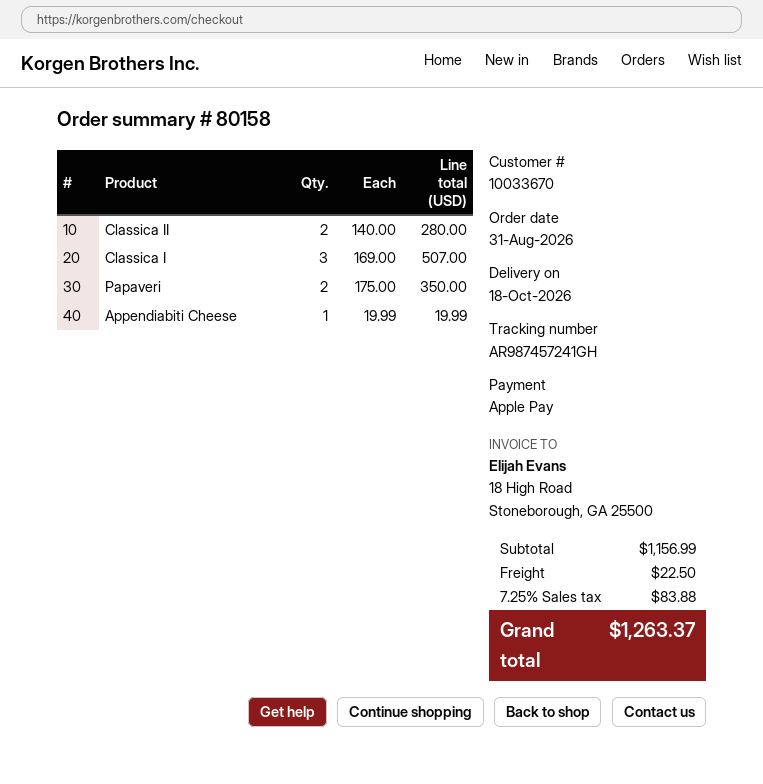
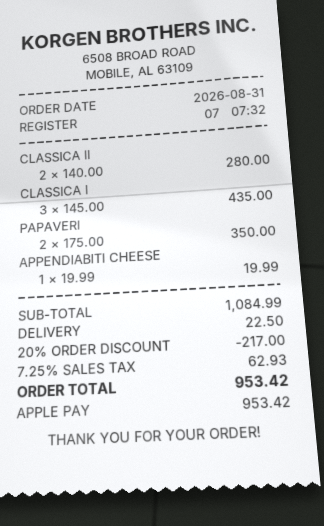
Classica I: 3 x 169.00 = 507.00 -> 3 x 145.00 = 435.00
subtotal: 1156.99 -> 1084.99
discount: none -> 20% = 217.00
tax: 7.25% = 83.88 -> 7.25% = 62.93
total: 1263.37 -> 953.42

